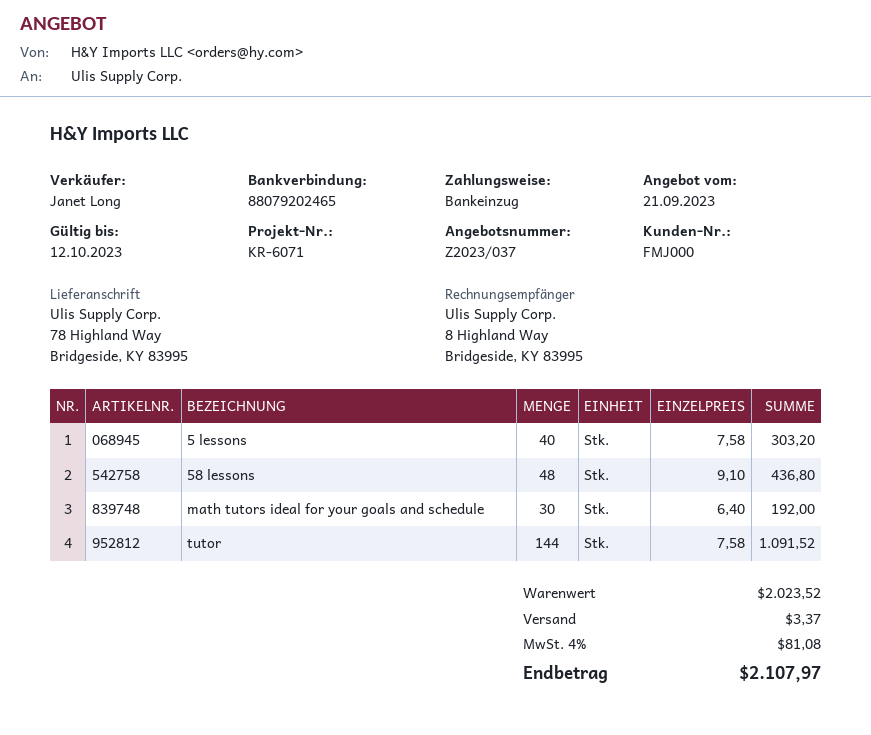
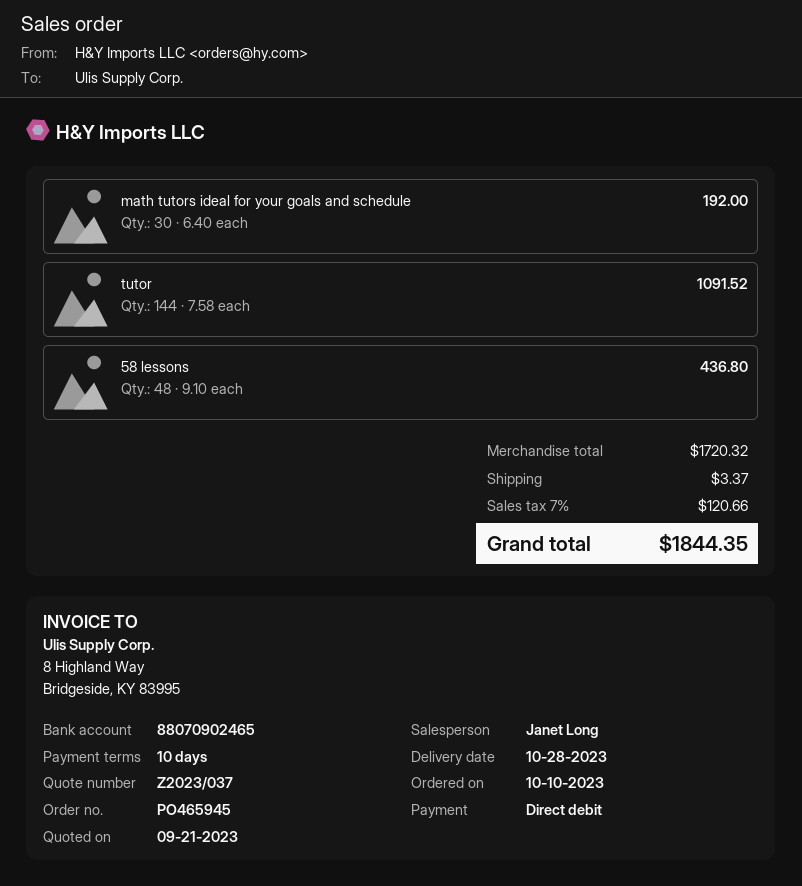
bank account: 88079202465 -> 88070902465
5 lessons: 40 x 7.58 = 303.20 -> none
subtotal: 2023.52 -> 1720.32
tax: 4% = 81.08 -> 7% = 120.66
total: 2107.97 -> 1844.35

